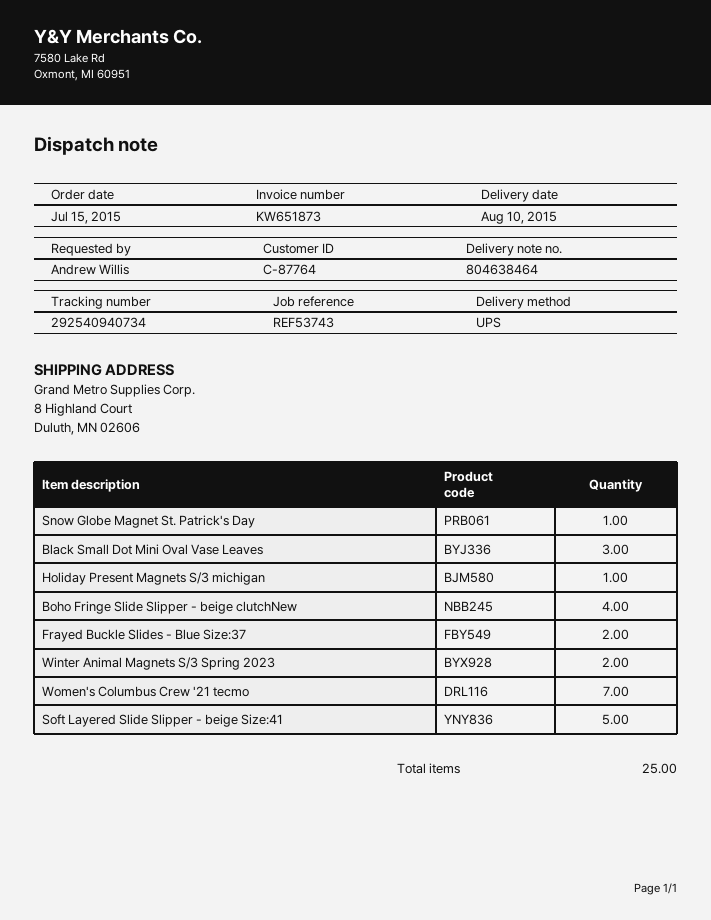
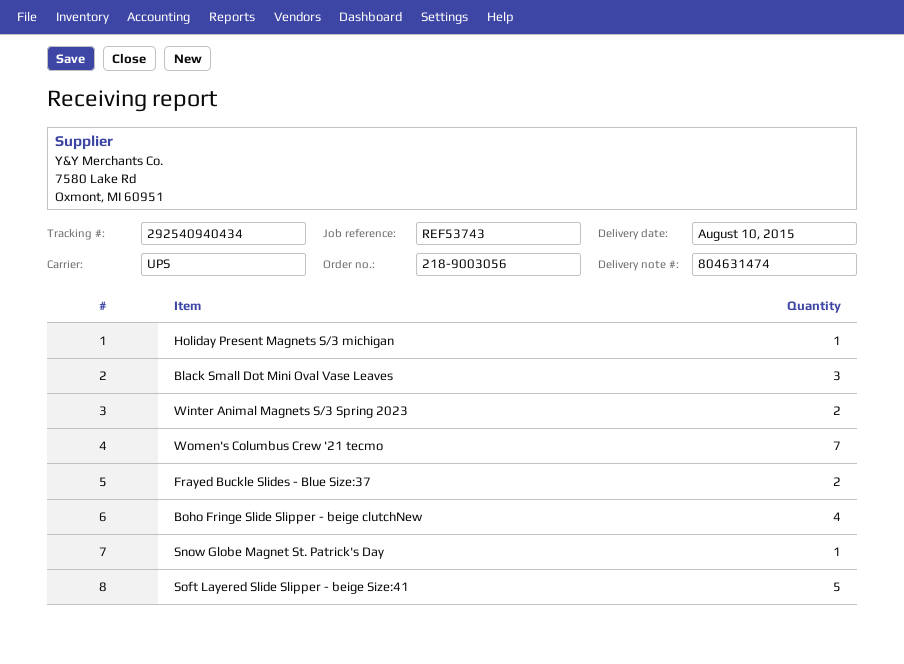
delivery note number: 804638464 -> 804631474
tracking number: 292540940734 -> 292540940434

